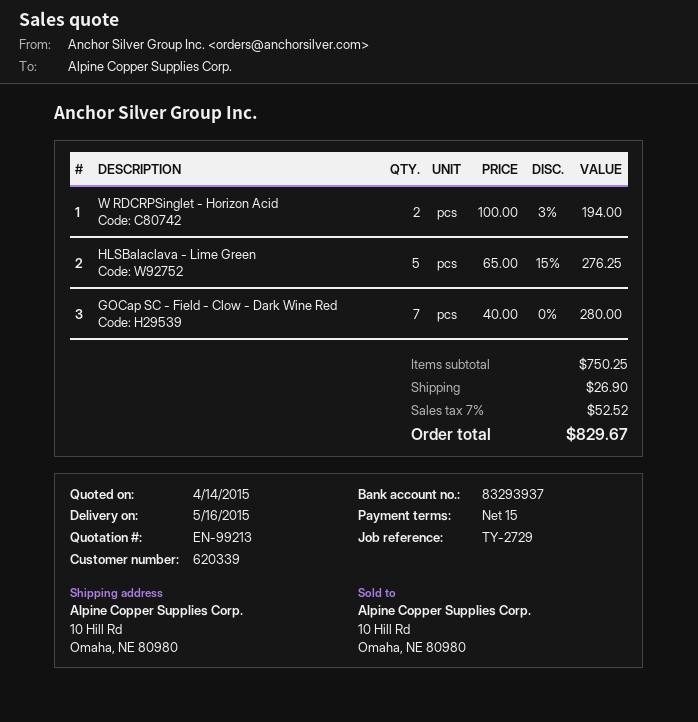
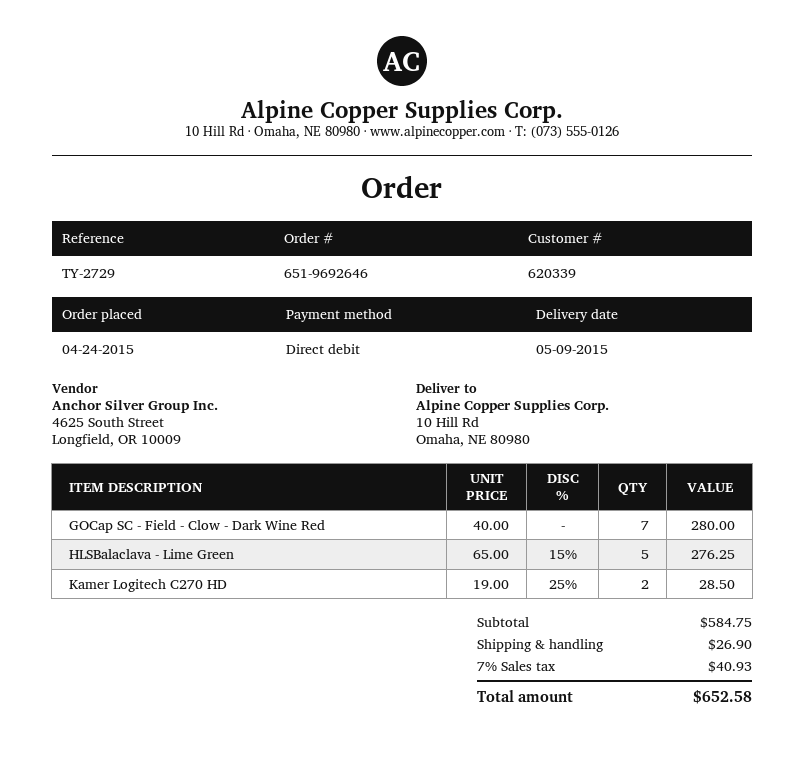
delivery date: 2015-05-16 -> 2015-05-09
W RDCRPSinglet - Horizon Acid: 2 x 100.00 - 3% = 194.00 -> none
Kamer Logitech C270 HD: none -> 2 x 19.00 - 25% = 28.50
subtotal: 750.25 -> 584.75
tax: 7% = 52.52 -> 7% = 40.93
total: 829.67 -> 652.58

